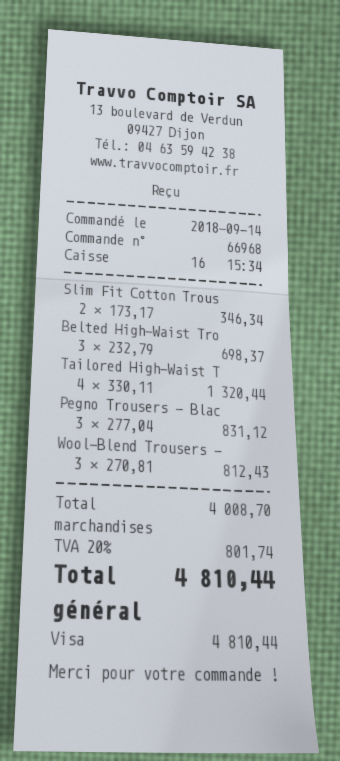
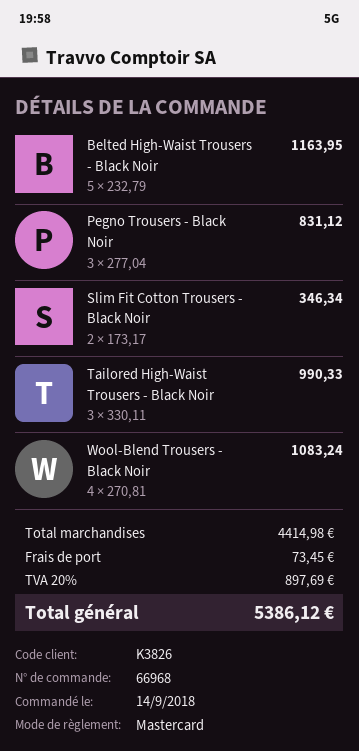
payment method: Visa -> Mastercard
Belted High-Waist Tro: 3 x 232.79 = 698.37 -> 5 x 232.79 = 1163.95
Tailored High-Waist T: 4 x 330.11 = 1320.44 -> 3 x 330.11 = 990.33
Wool-Blend Trousers -: 3 x 270.81 = 812.43 -> 4 x 270.81 = 1083.24
subtotal: 4008.70 -> 4414.98
shipping: none -> 73.45
tax: 20% = 801.74 -> 20% = 897.69
total: 4810.44 -> 5386.12

